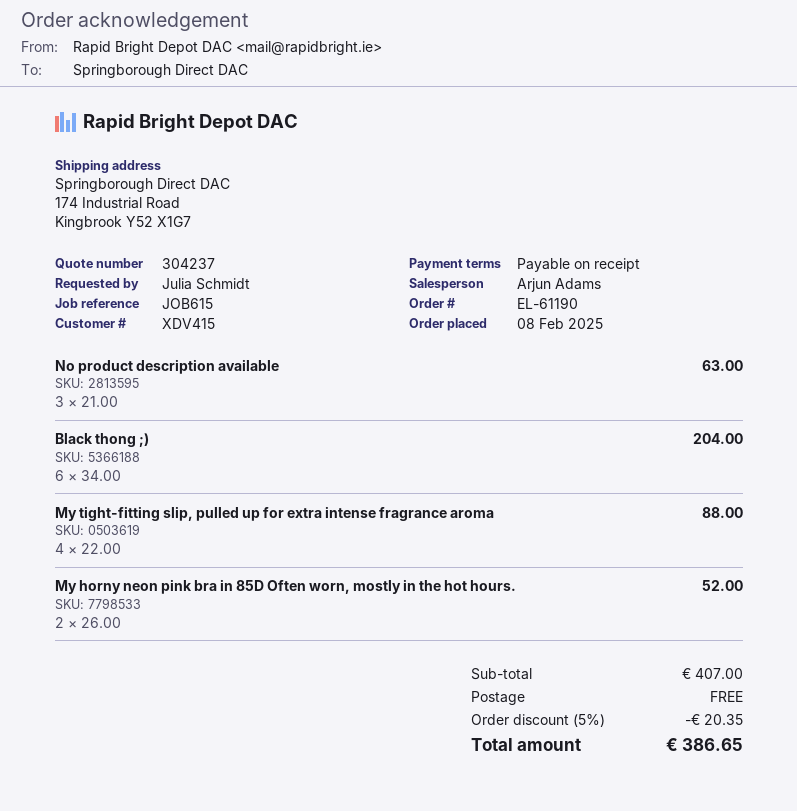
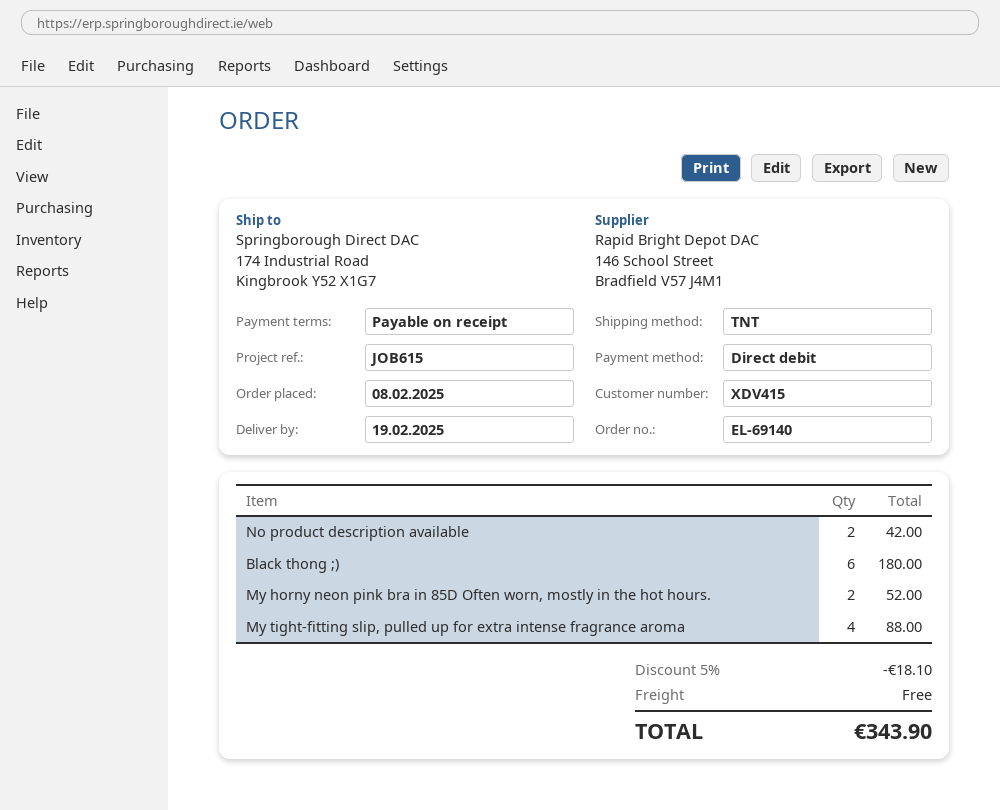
order number: EL-61190 -> EL-69140
No product description available: 3 for 63.00 -> 2 for 42.00
Black thong ;): 6 for 204.00 -> 6 for 180.00
discount: 5% = 20.35 -> 5% = 18.10
total: 386.65 -> 343.90

